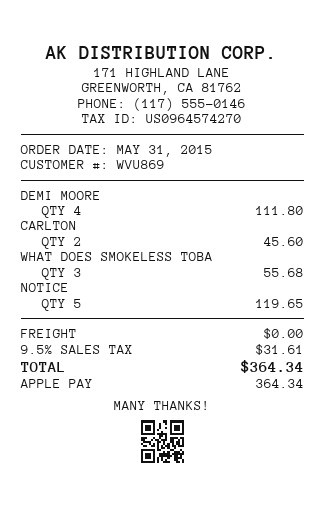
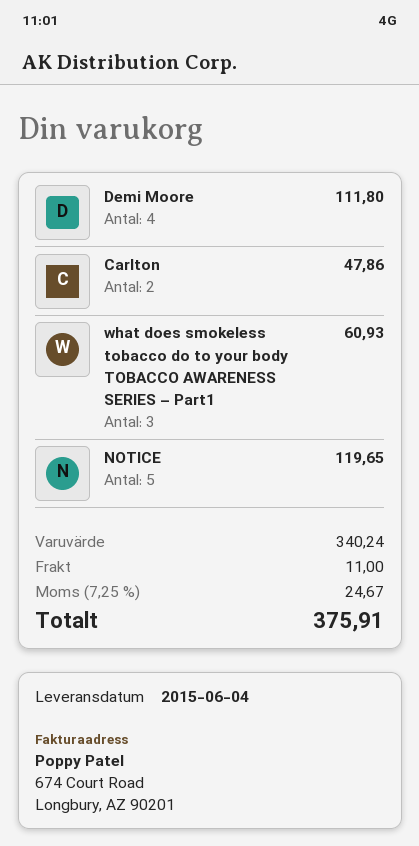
CARLTON: 2 for 45.60 -> 2 for 47.86
WHAT DOES SMOKELESS TOBA: 3 for 55.68 -> 3 for 60.93
shipping: 0.00 -> 11.00
tax: 9.5% = 31.61 -> 7.25% = 24.67
total: 364.34 -> 375.91

